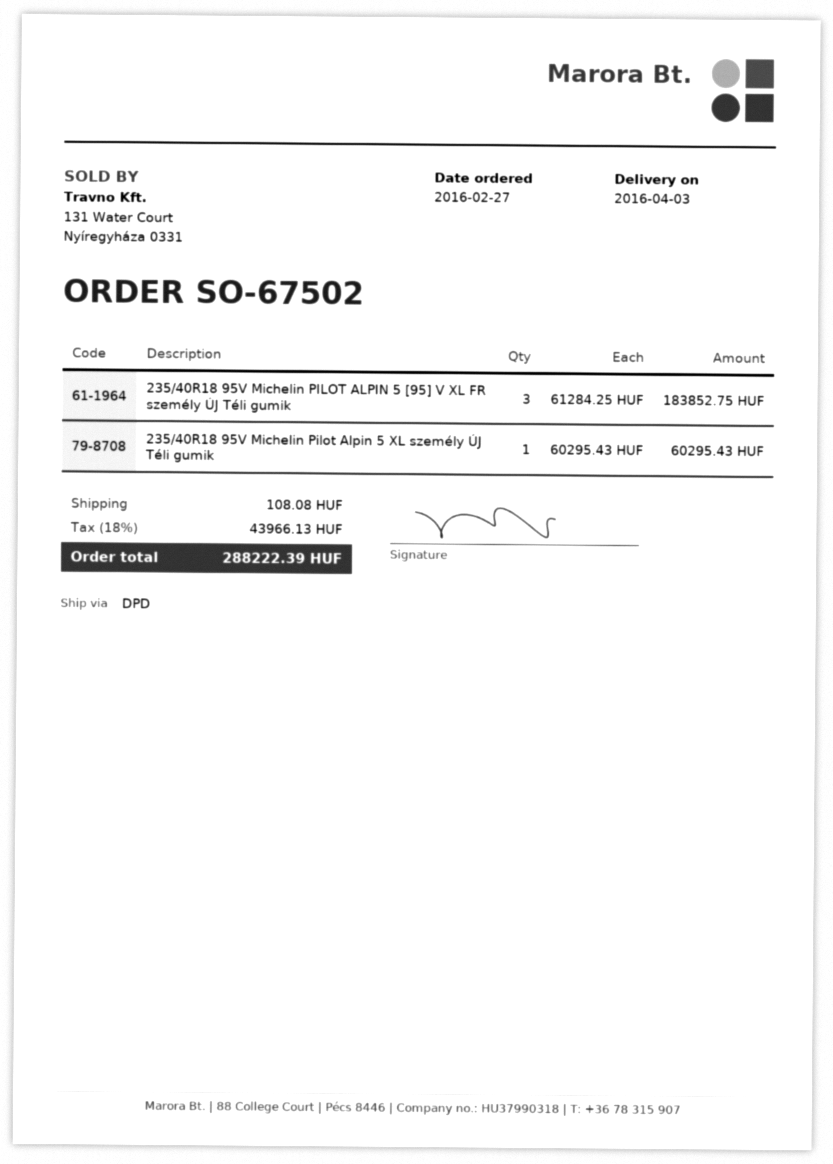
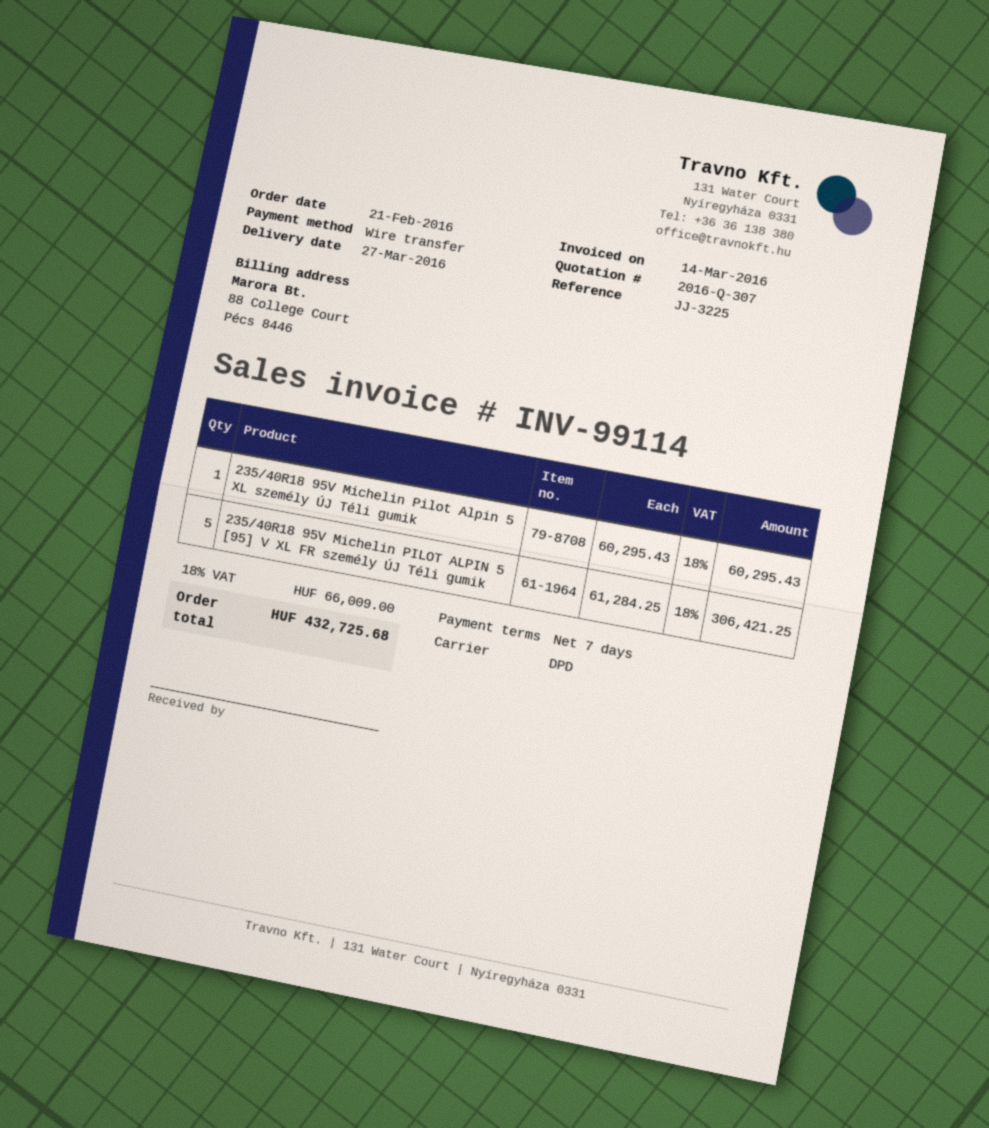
order date: 2016-02-27 -> 2016-02-21
delivery date: 2016-04-03 -> 2016-03-27
235/40R18 95V Michelin PILOT ALPIN 5 [95] V XL FR személy ÚJ Téli gumik: 3 x 61284.25 = 183852.75 -> 5 x 61284.25 = 306421.25
shipping: 108.08 -> none
tax: 18% = 43966.13 -> 18% = 66009.00
total: 288222.39 -> 432725.68

